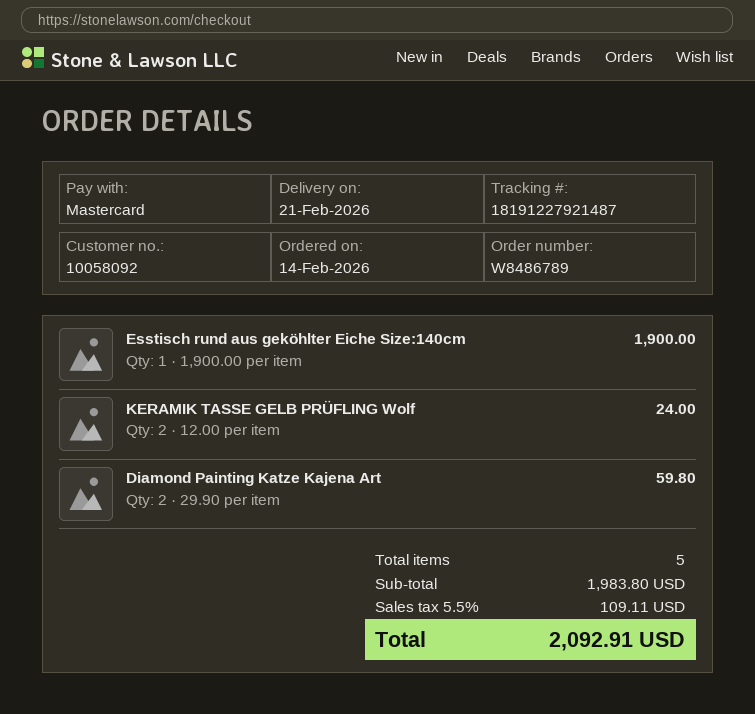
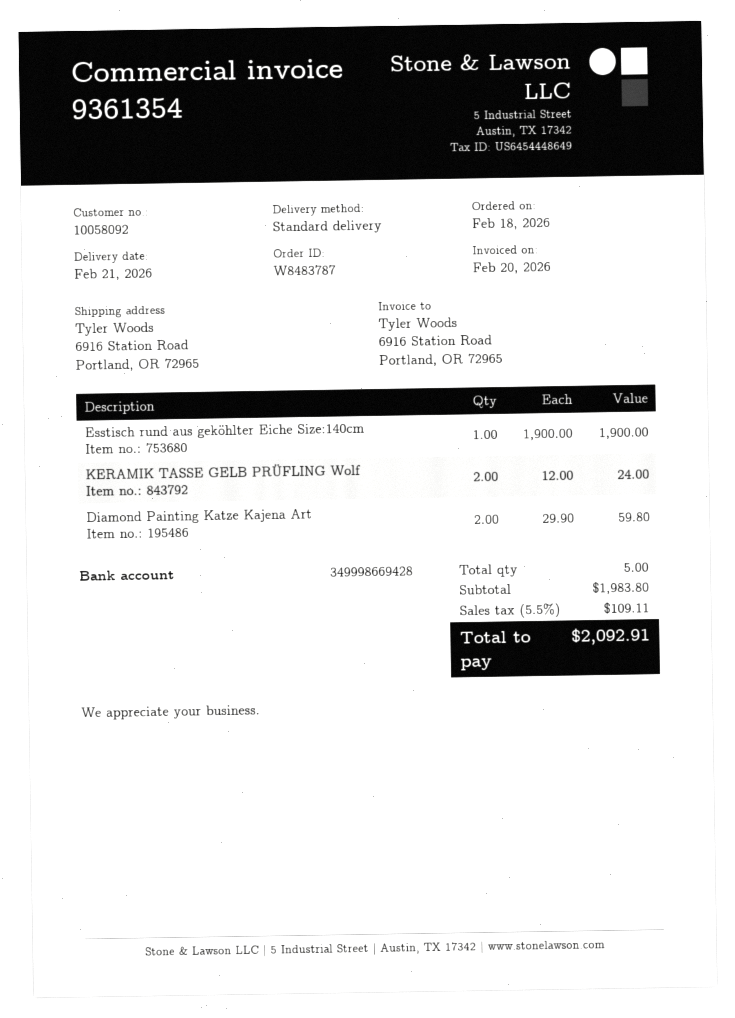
order number: W8486789 -> W8483787
order date: 2026-02-14 -> 2026-02-18

